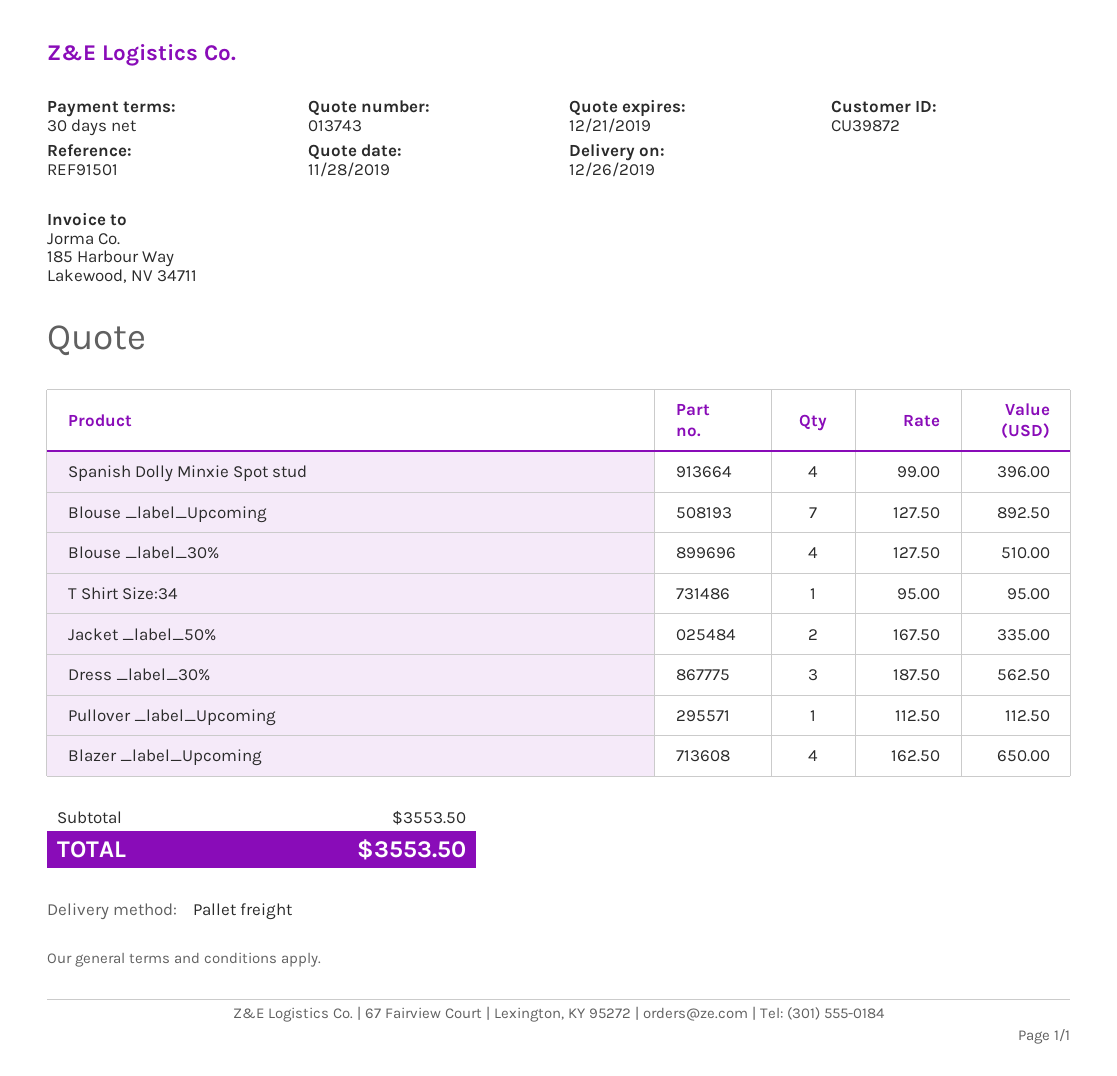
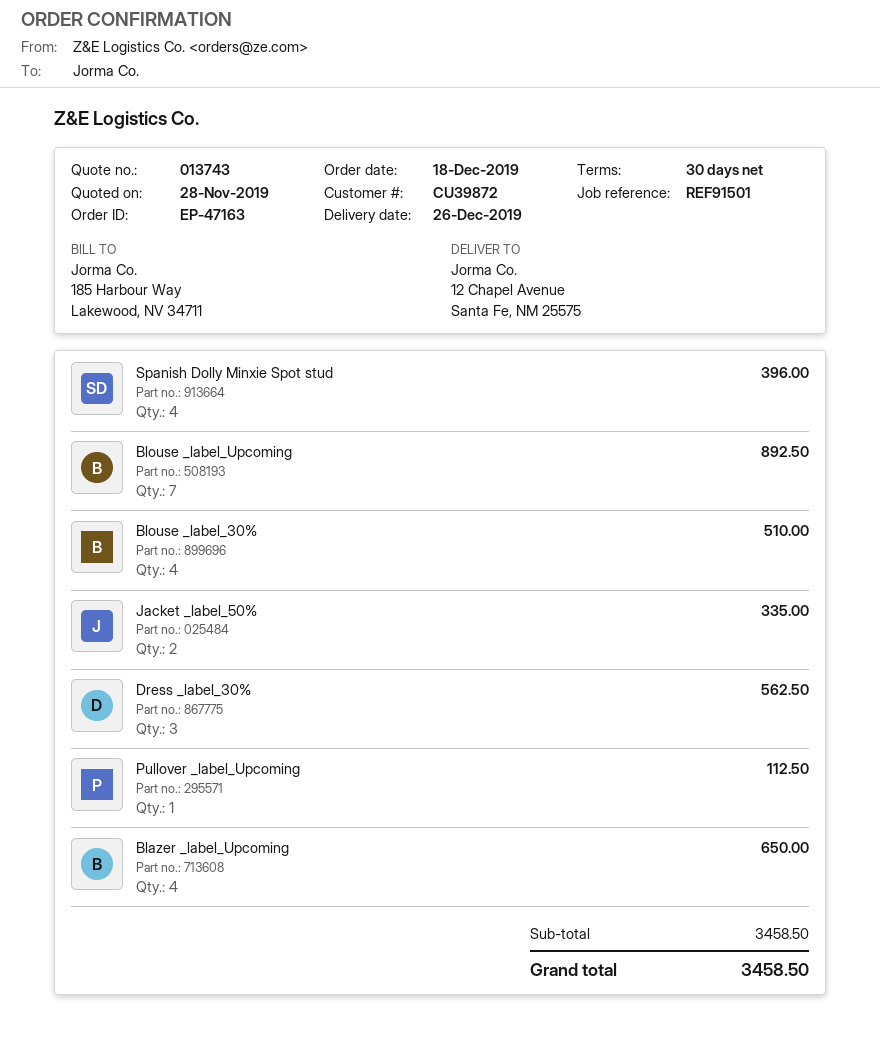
T Shirt Size:34: 1 for 95.00 -> none
subtotal: 3553.50 -> 3458.50
total: 3553.50 -> 3458.50

